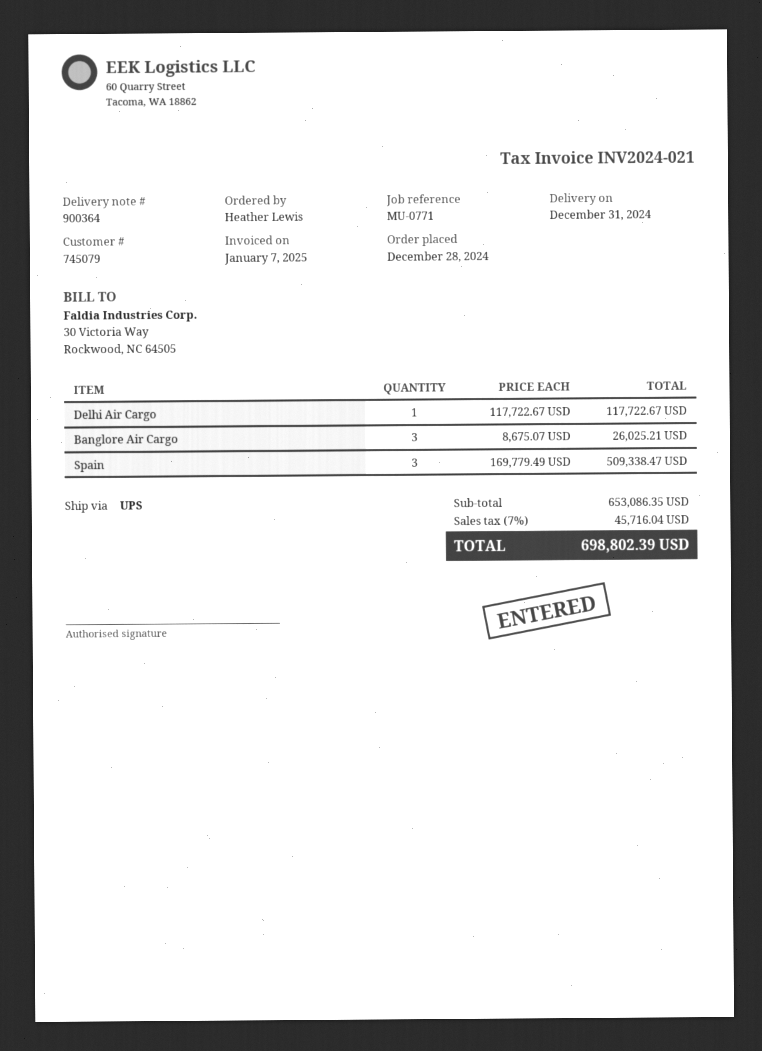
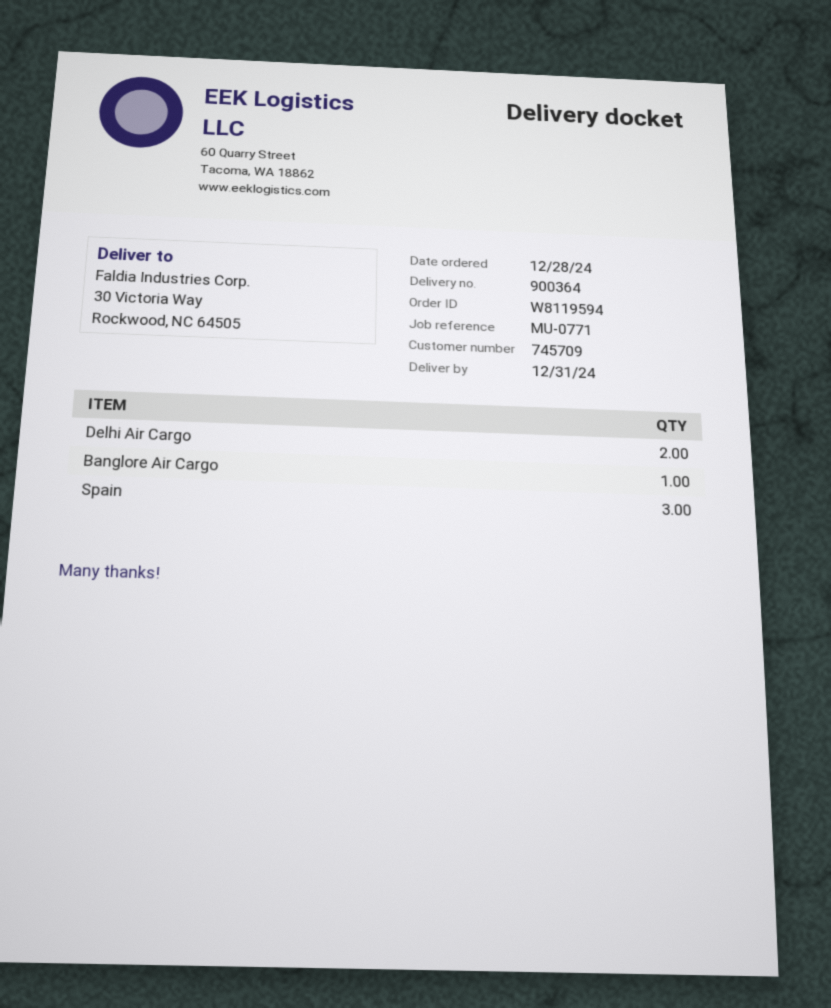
customer number: 745079 -> 745709
Delhi Air Cargo: 1 -> 2
Banglore Air Cargo: 3 -> 1

